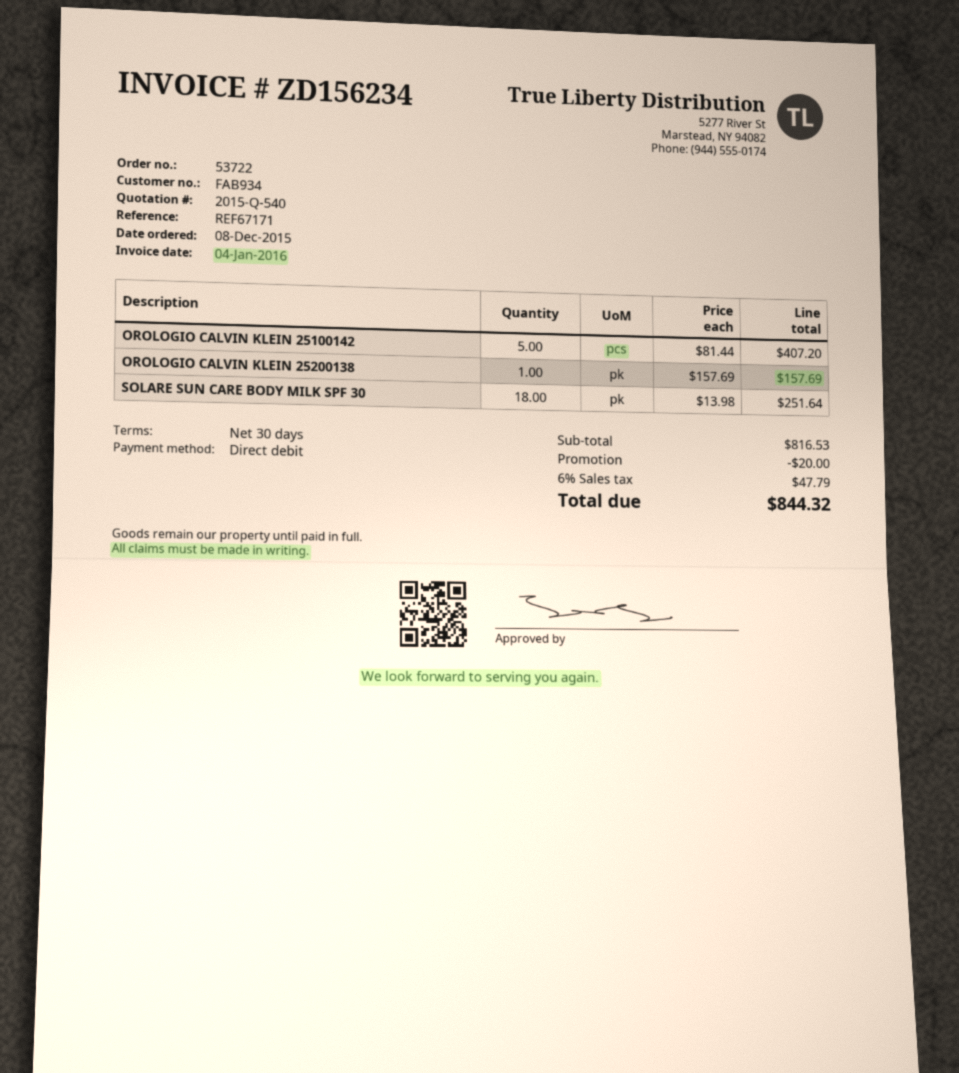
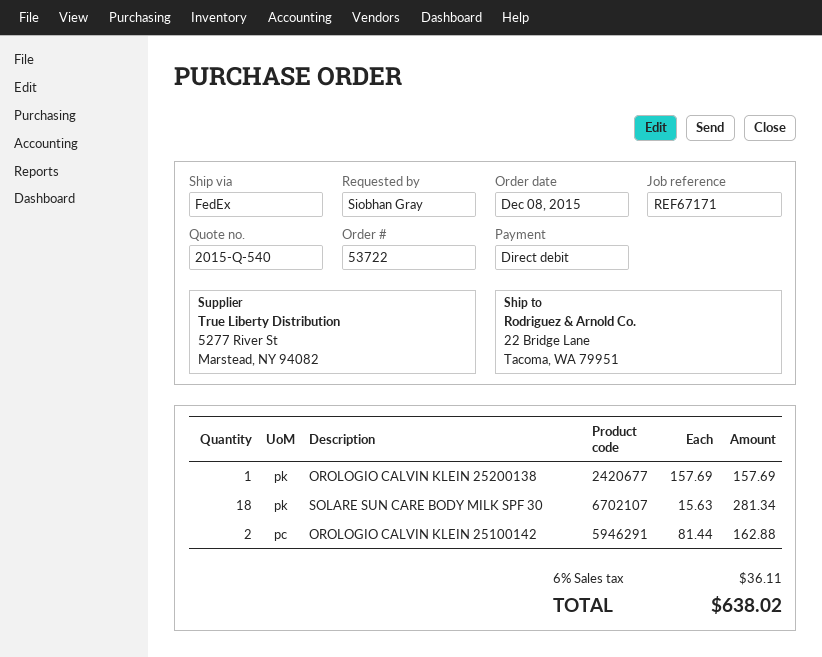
OROLOGIO CALVIN KLEIN 25100142: 5 x 81.44 = 407.20 -> 2 x 81.44 = 162.88
SOLARE SUN CARE BODY MILK SPF 30: 18 x 13.98 = 251.64 -> 18 x 15.63 = 281.34
discount: 20.00 -> none
tax: 6% = 47.79 -> 6% = 36.11
total: 844.32 -> 638.02

